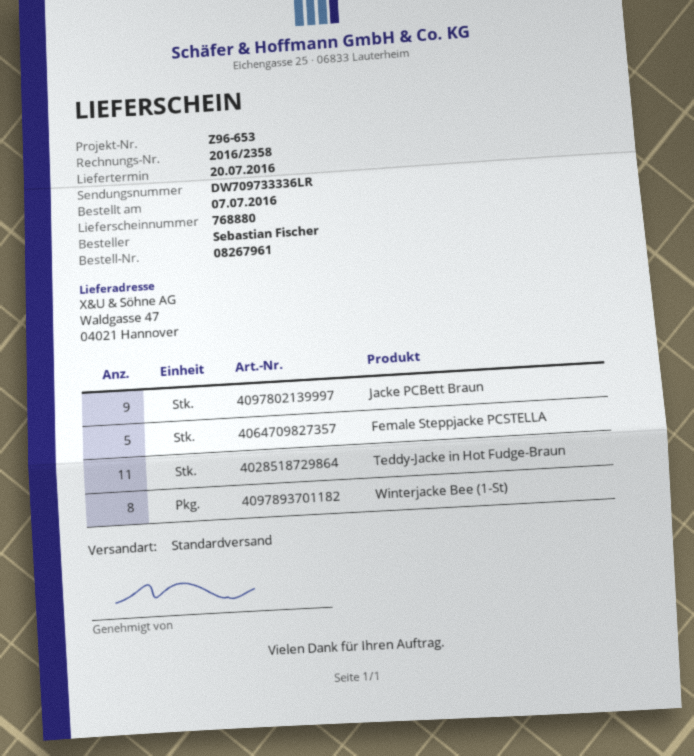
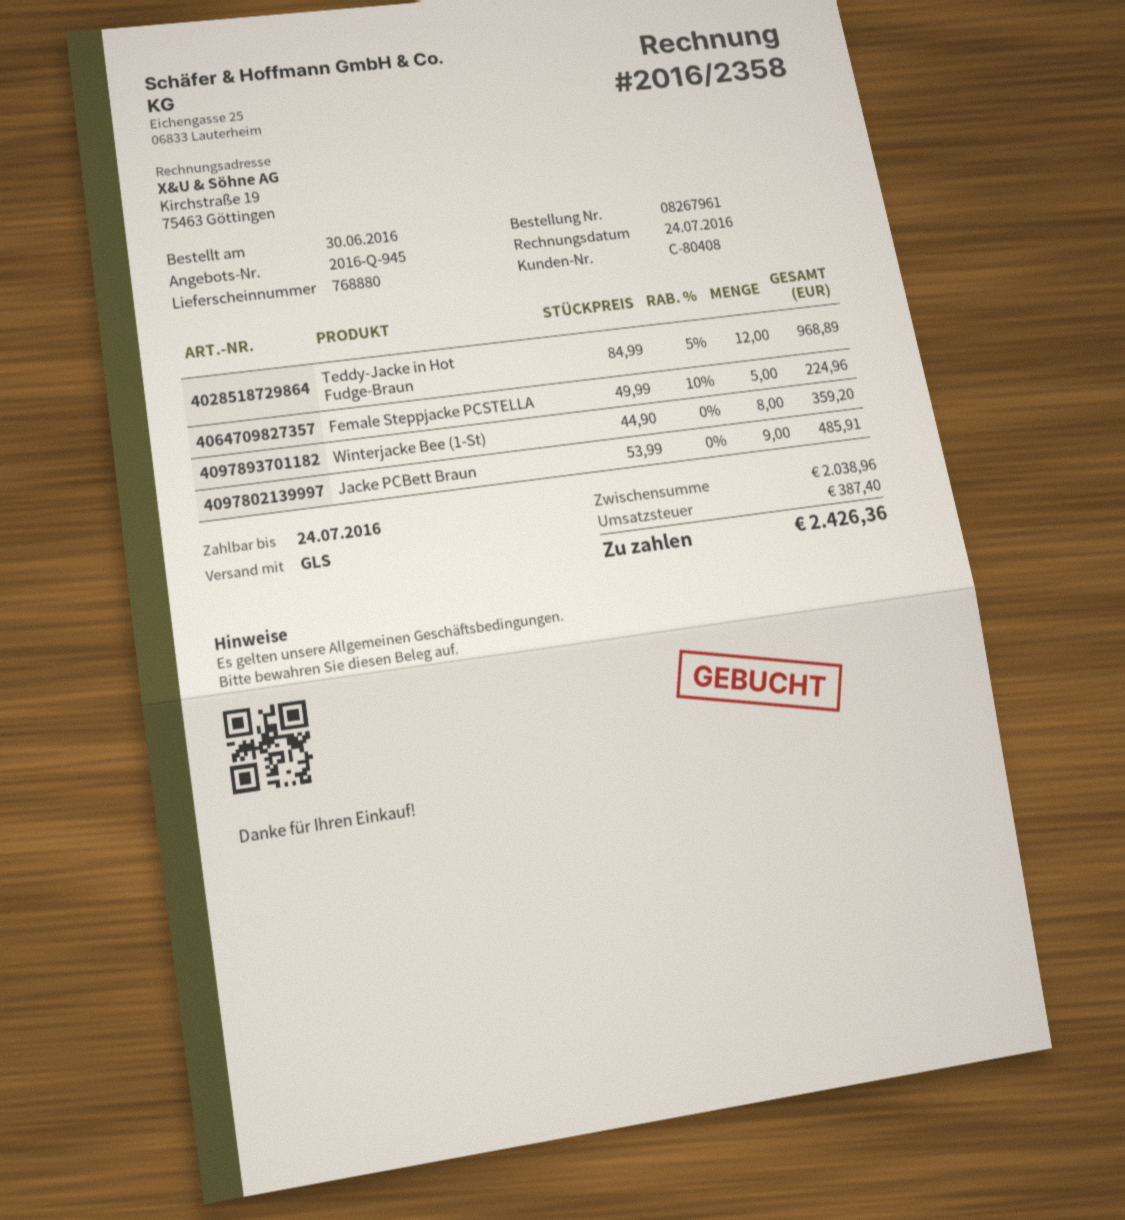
order date: 2016-07-07 -> 2016-06-30
shipping method: standard -> GLS
Teddy-Jacke in Hot Fudge-Braun: 11 -> 12

